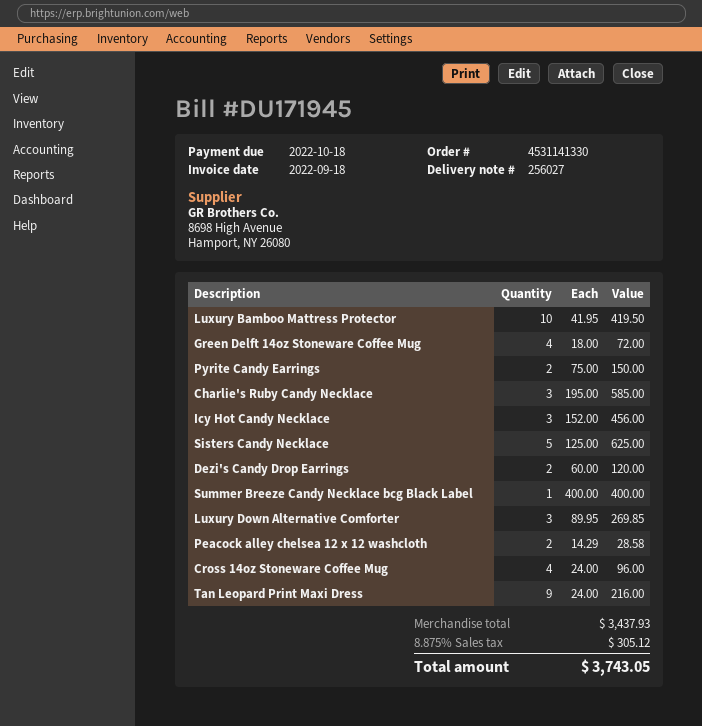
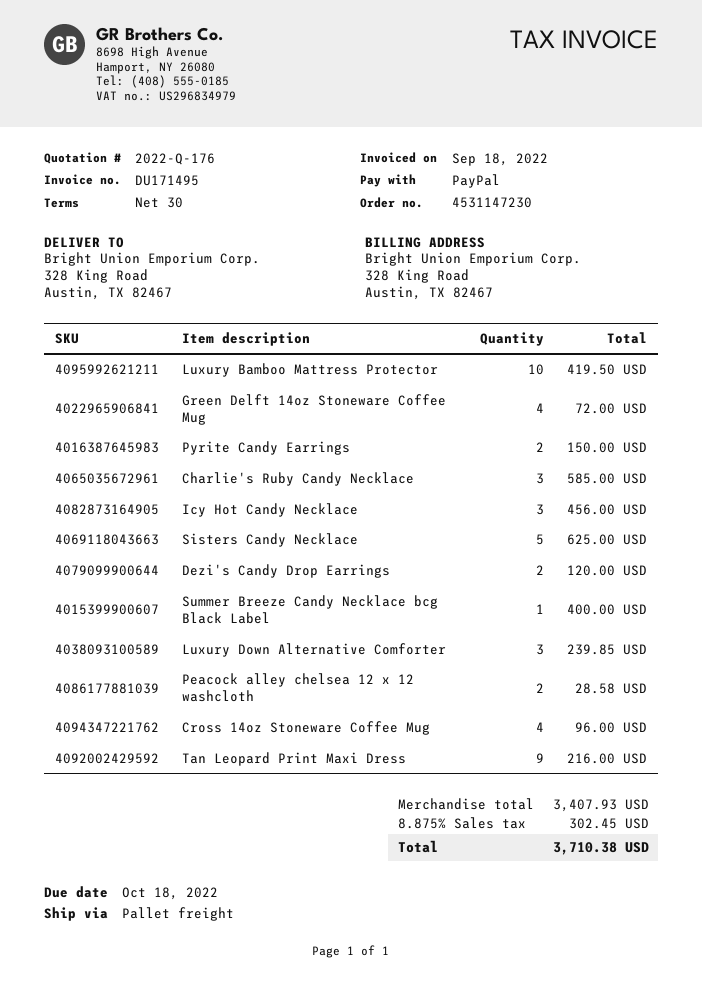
order number: 4531141330 -> 4531147230
invoice number: DU171945 -> DU171495
Luxury Down Alternative Comforter: 3 for 269.85 -> 3 for 239.85
subtotal: 3437.93 -> 3407.93
tax: 8.875% = 305.12 -> 8.875% = 302.45
total: 3743.05 -> 3710.38

